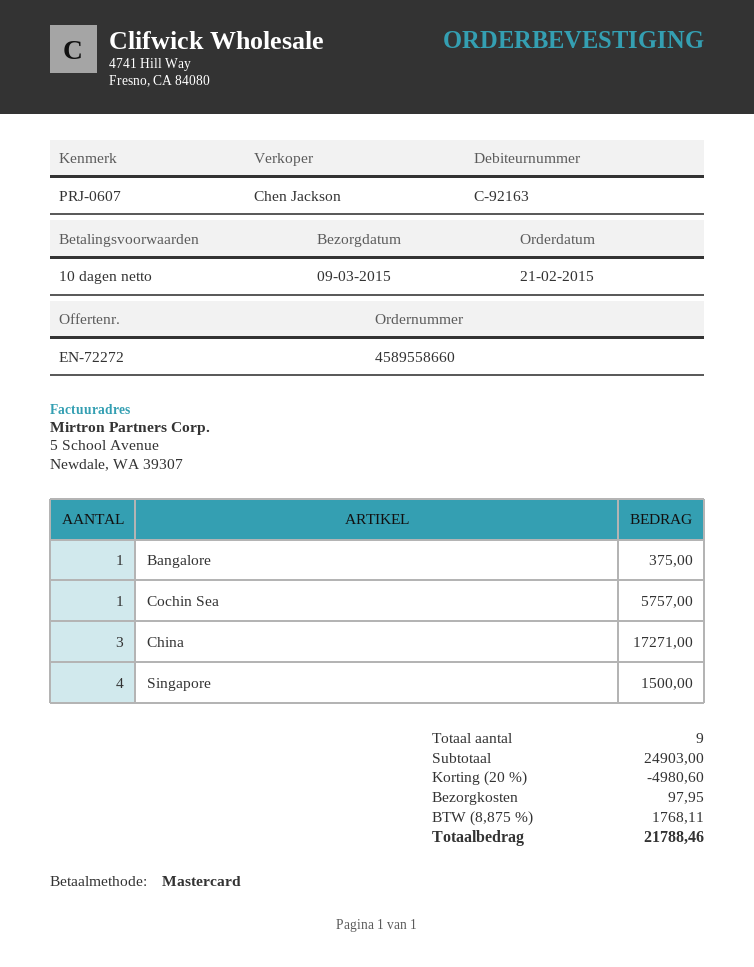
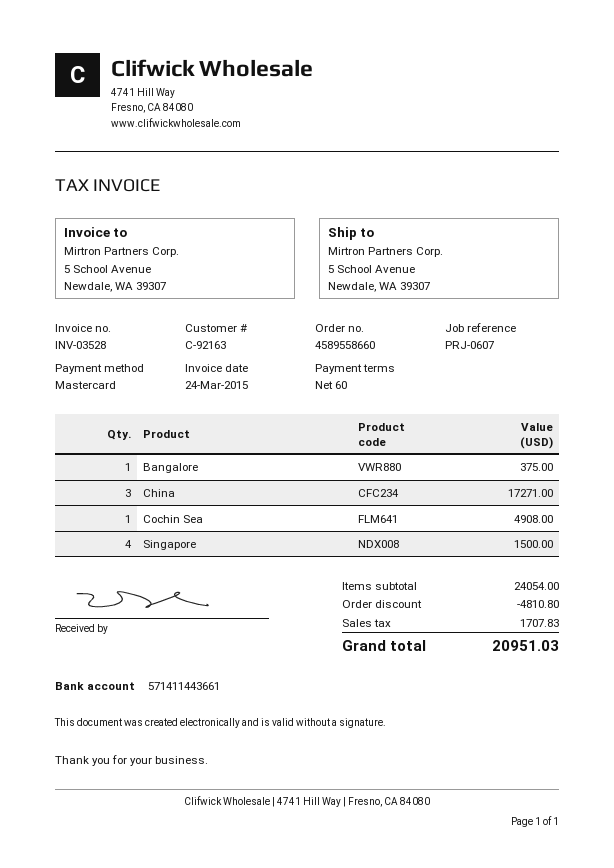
payment terms: 10 days -> 60 days
Cochin Sea: 1 for 5757.00 -> 1 for 4908.00
subtotal: 24903.00 -> 24054.00
discount: 4980.60 -> 4810.80
shipping: 97.95 -> none
tax: 1768.11 -> 1707.83
total: 21788.46 -> 20951.03

